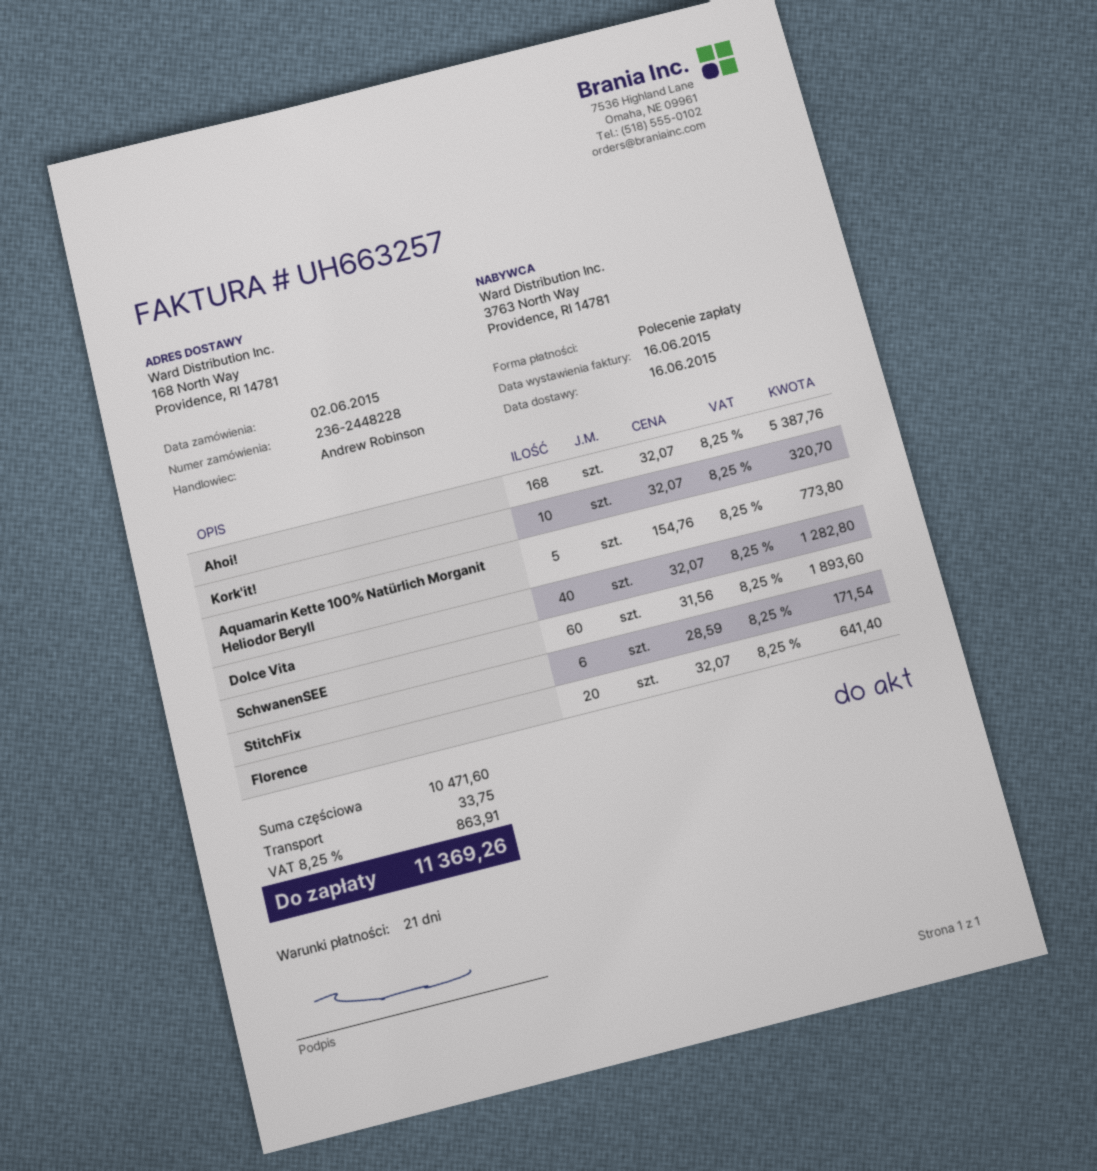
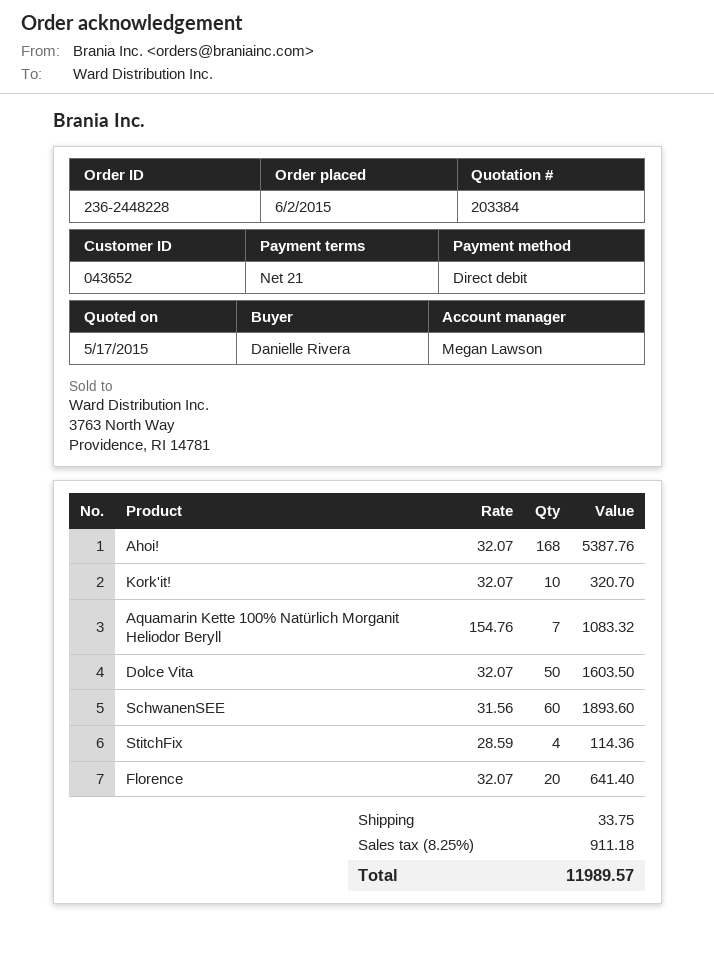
sales rep: Andrew Robinson -> Megan Lawson
Aquamarin Kette 100% Natürlich Morganit Heliodor Beryll: 5 x 154.76 = 773.80 -> 7 x 154.76 = 1083.32
Dolce Vita: 40 x 32.07 = 1282.80 -> 50 x 32.07 = 1603.50
StitchFix: 6 x 28.59 = 171.54 -> 4 x 28.59 = 114.36
tax: 8.25% = 863.91 -> 8.25% = 911.18
total: 11369.26 -> 11989.57

